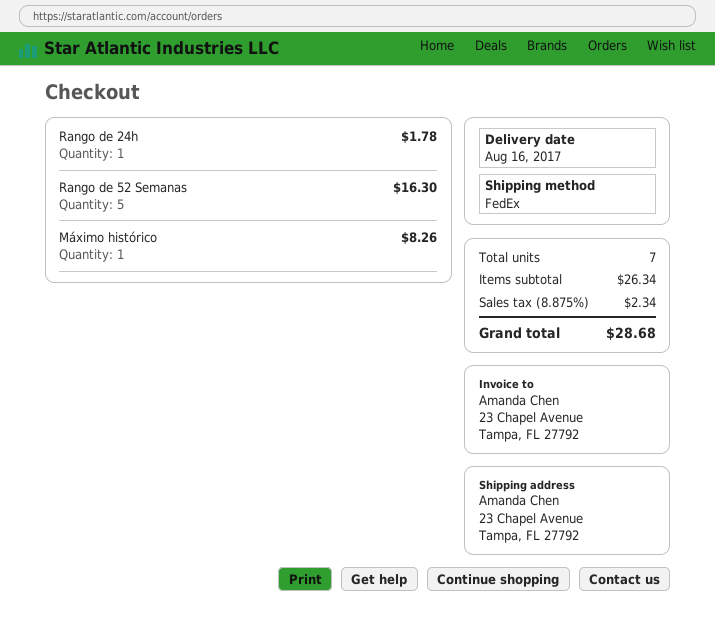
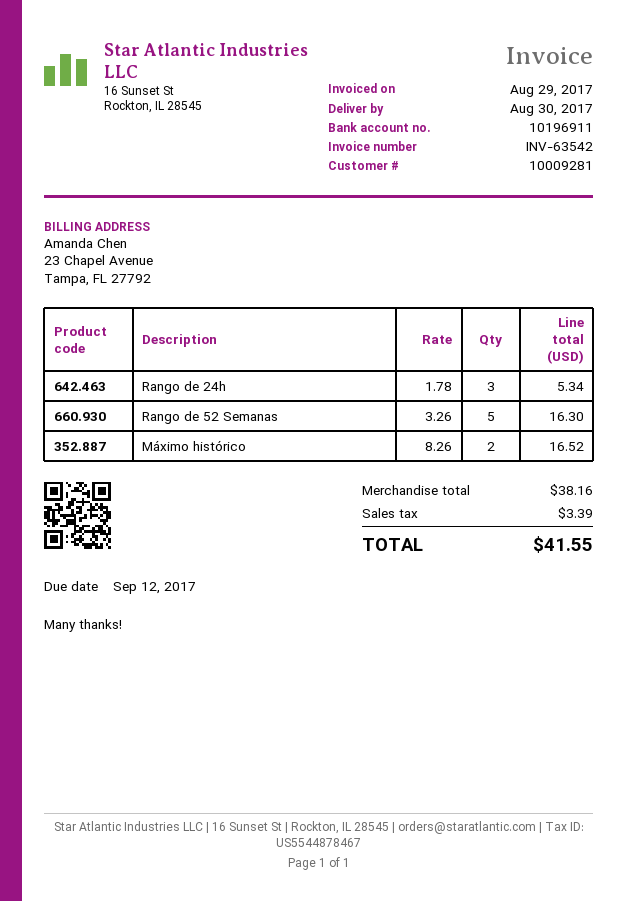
delivery date: 2017-08-16 -> 2017-08-30
Rango de 24h: 1 for 1.78 -> 3 for 5.34
Máximo histórico: 1 for 8.26 -> 2 for 16.52
subtotal: 26.34 -> 38.16
tax: 2.34 -> 3.39
total: 28.68 -> 41.55

